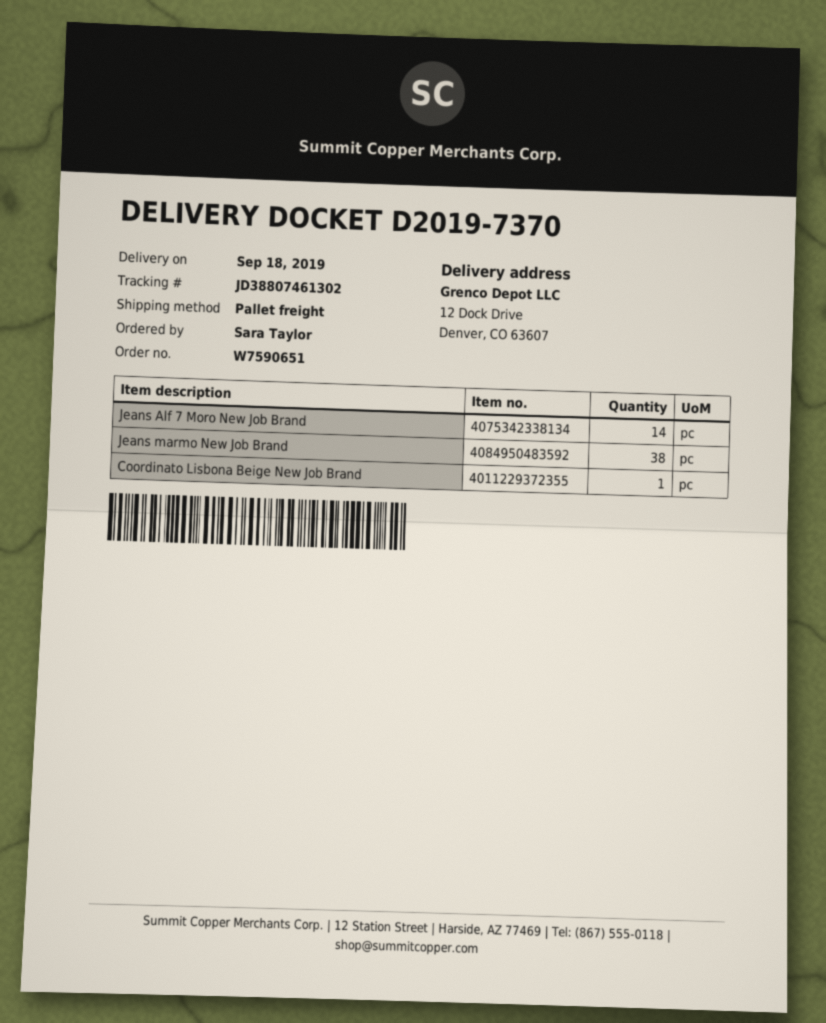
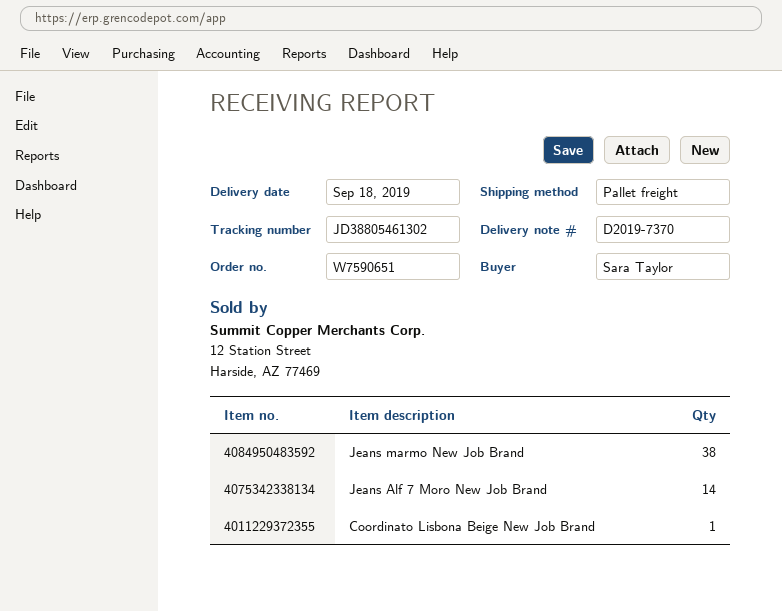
tracking number: JD38807461302 -> JD38805461302

